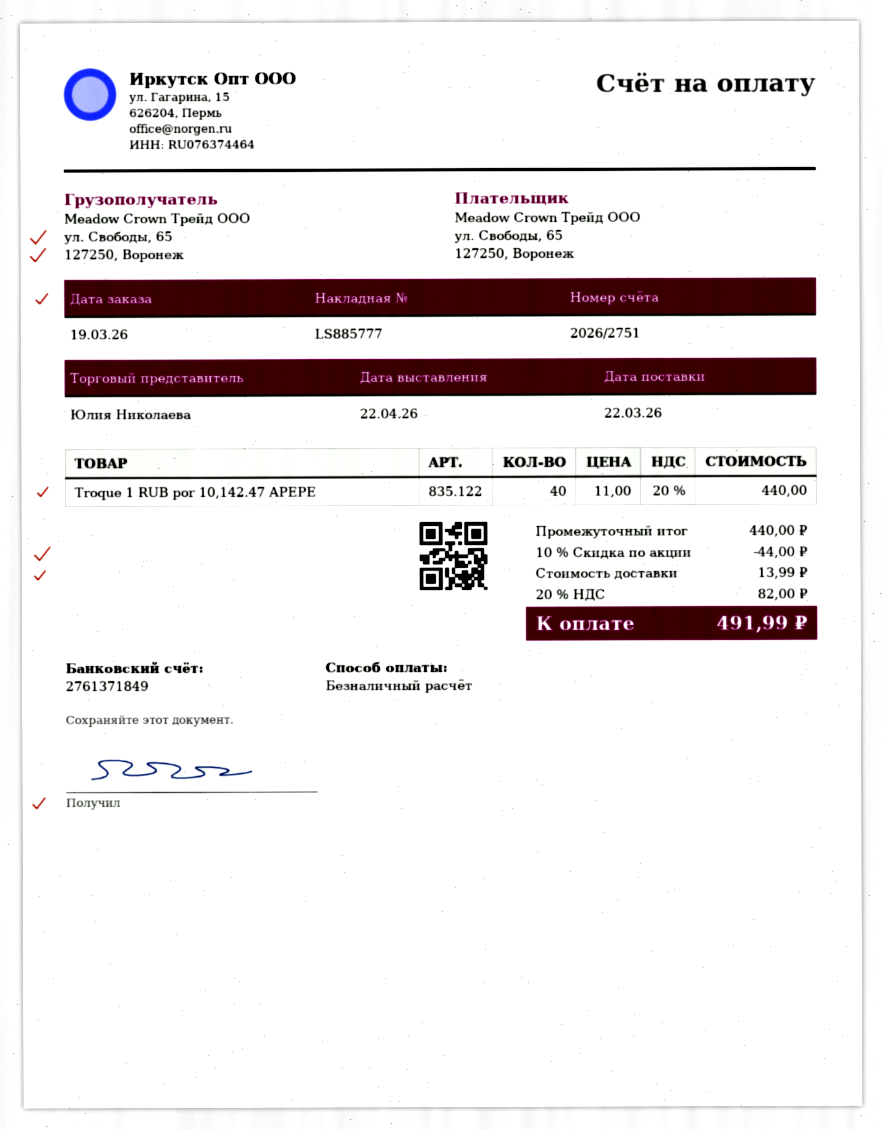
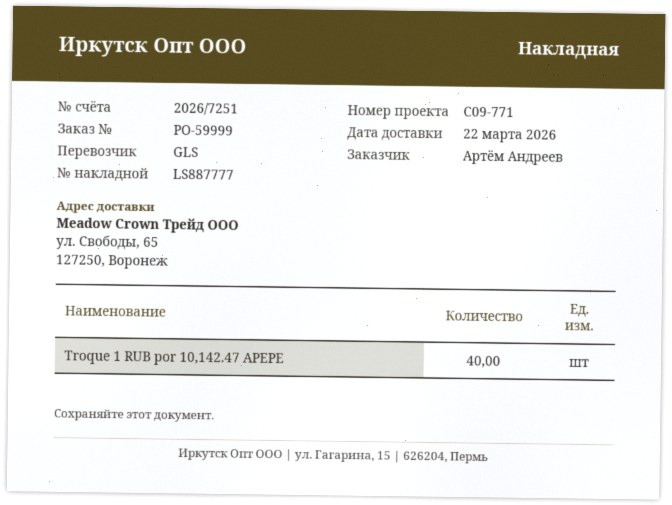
delivery note number: LS885777 -> LS887777
invoice number: 2026/2751 -> 2026/7251

